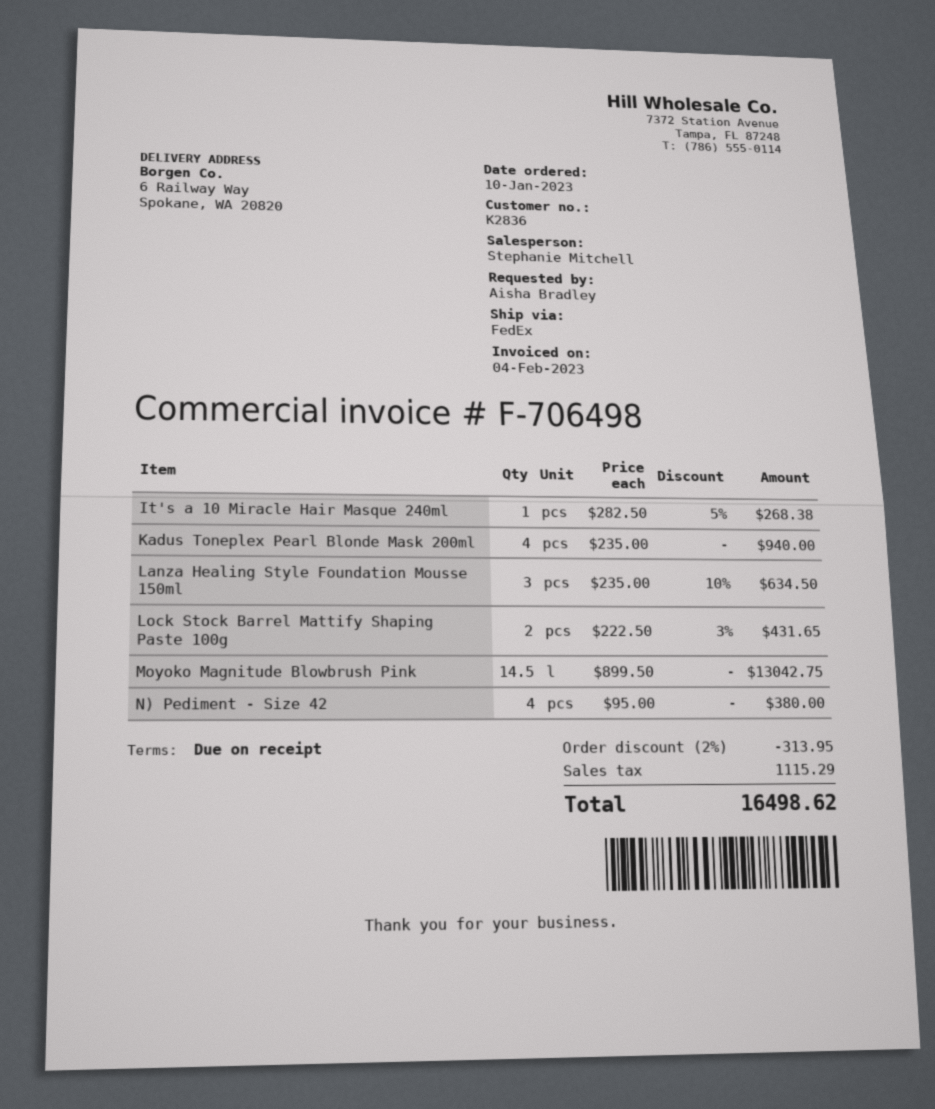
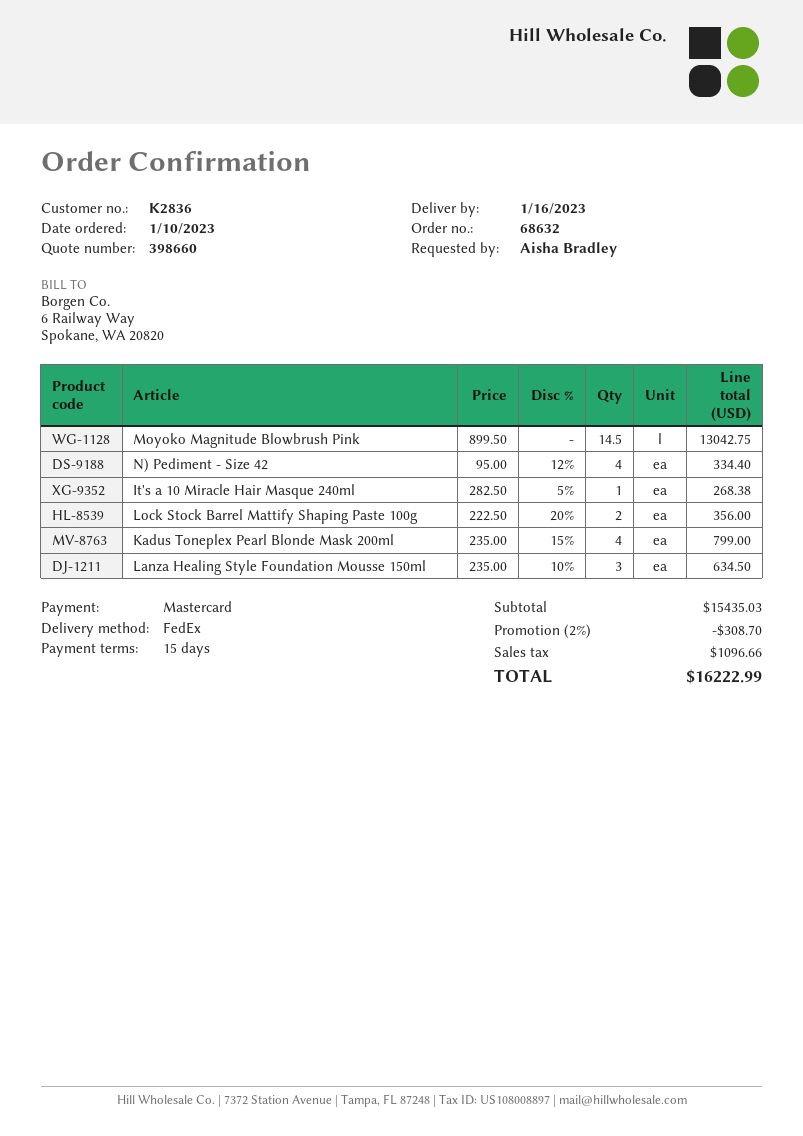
payment terms: on receipt -> 15 days
Kadus Toneplex Pearl Blonde Mask 200ml: 4 x 235.00 = 940.00 -> 4 x 235.00 - 15% = 799.00
Lock Stock Barrel Mattify Shaping Paste 100g: 2 x 222.50 - 3% = 431.65 -> 2 x 222.50 - 20% = 356.00
N) Pediment - Size 42: 4 x 95.00 = 380.00 -> 4 x 95.00 - 12% = 334.40
discount: 2% = 313.95 -> 2% = 308.70
tax: 1115.29 -> 1096.66
total: 16498.62 -> 16222.99

